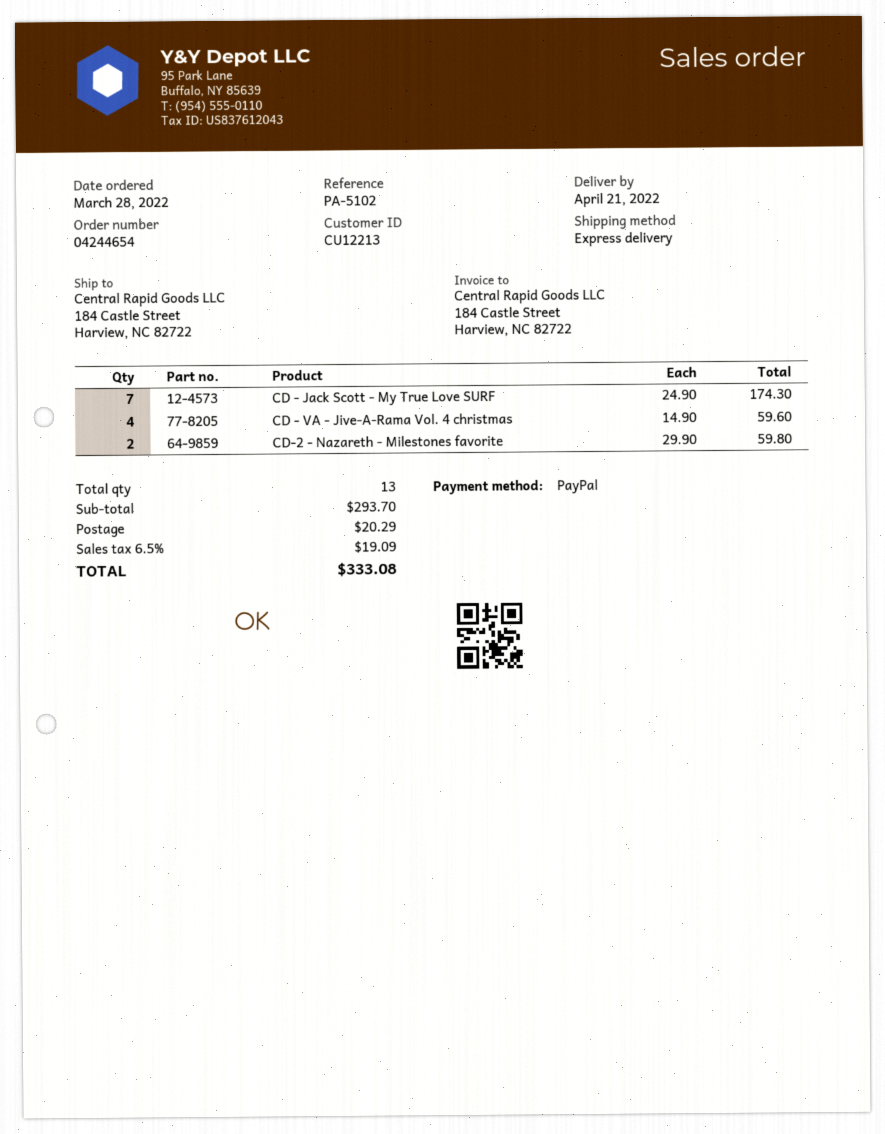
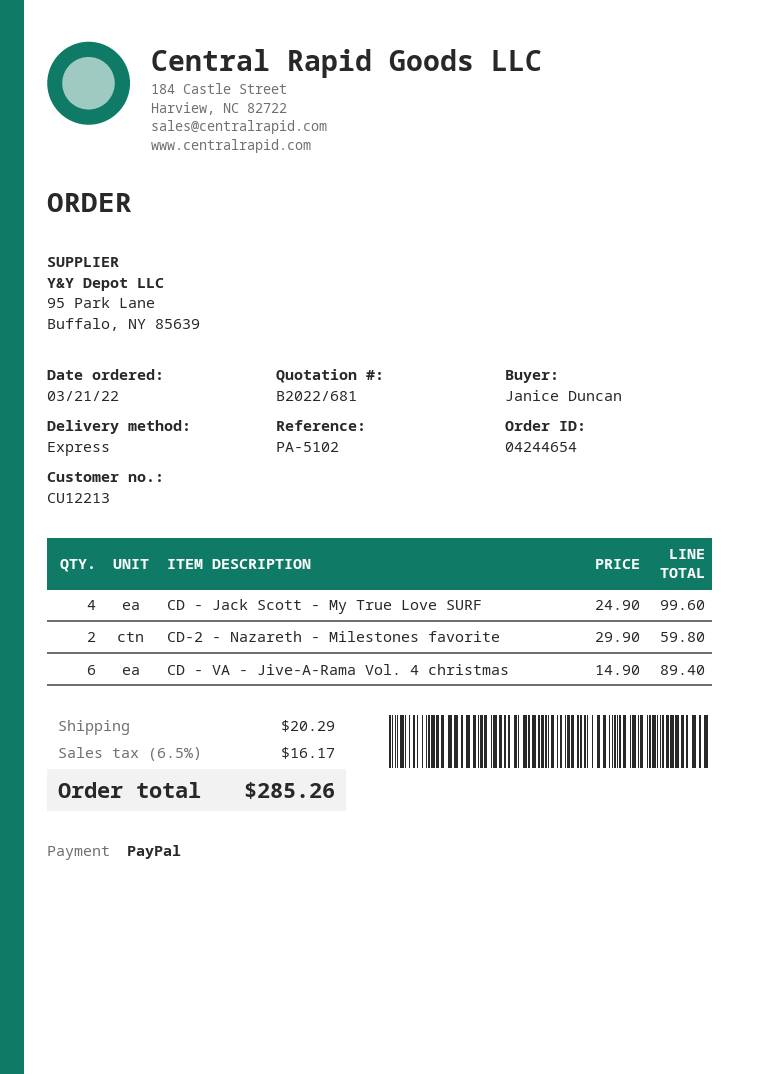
order date: 2022-03-28 -> 2022-03-21
CD - Jack Scott - My True Love SURF: 7 x 24.90 = 174.30 -> 4 x 24.90 = 99.60
CD - VA - Jive-A-Rama Vol. 4 christmas: 4 x 14.90 = 59.60 -> 6 x 14.90 = 89.40
tax: 6.5% = 19.09 -> 6.5% = 16.17
total: 333.08 -> 285.26

